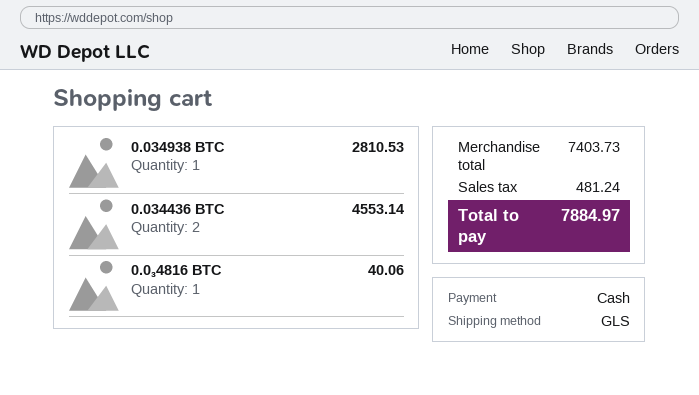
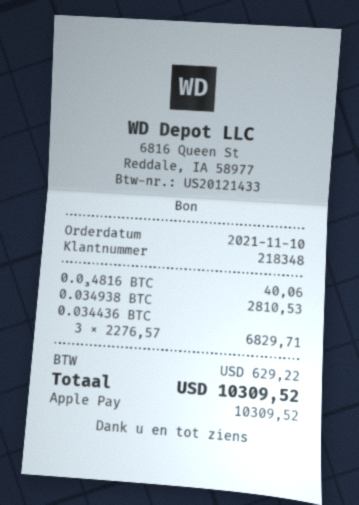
payment method: cash -> Apple Pay
0.034436 BTC: 2 for 4553.14 -> 3 for 6829.71
tax: 481.24 -> 629.22
total: 7884.97 -> 10309.52

